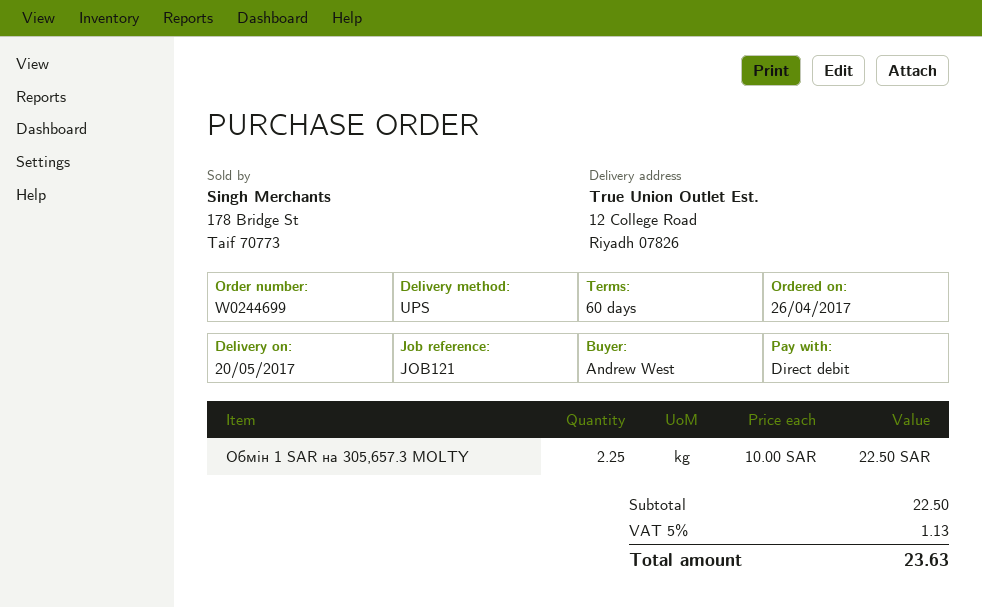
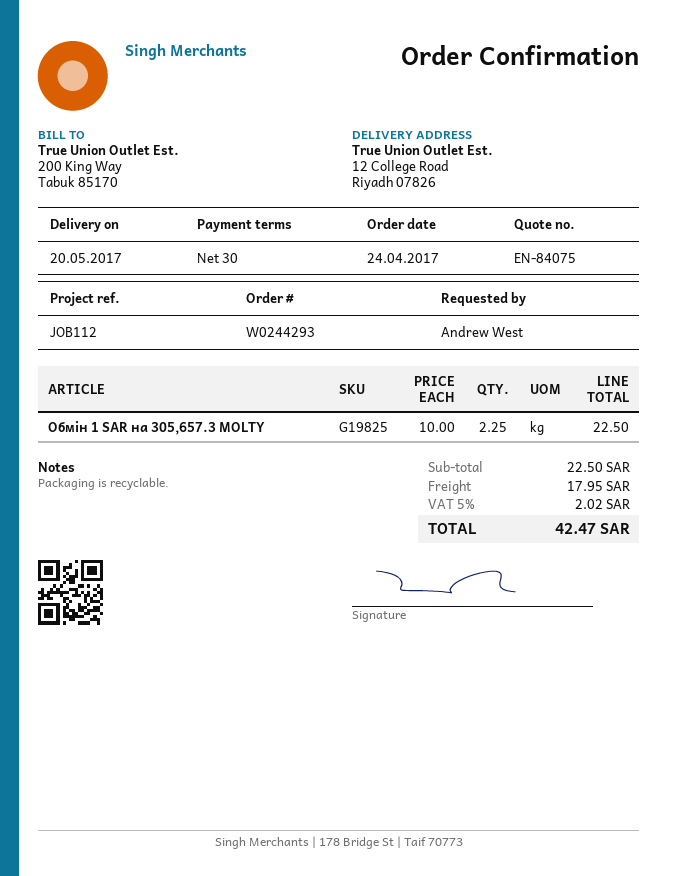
order number: W0244699 -> W0244293
order date: 2017-04-26 -> 2017-04-24
payment terms: 60 days -> 30 days
reference: JOB121 -> JOB112
shipping: none -> 17.95
tax: 5% = 1.13 -> 5% = 2.02
total: 23.63 -> 42.47

